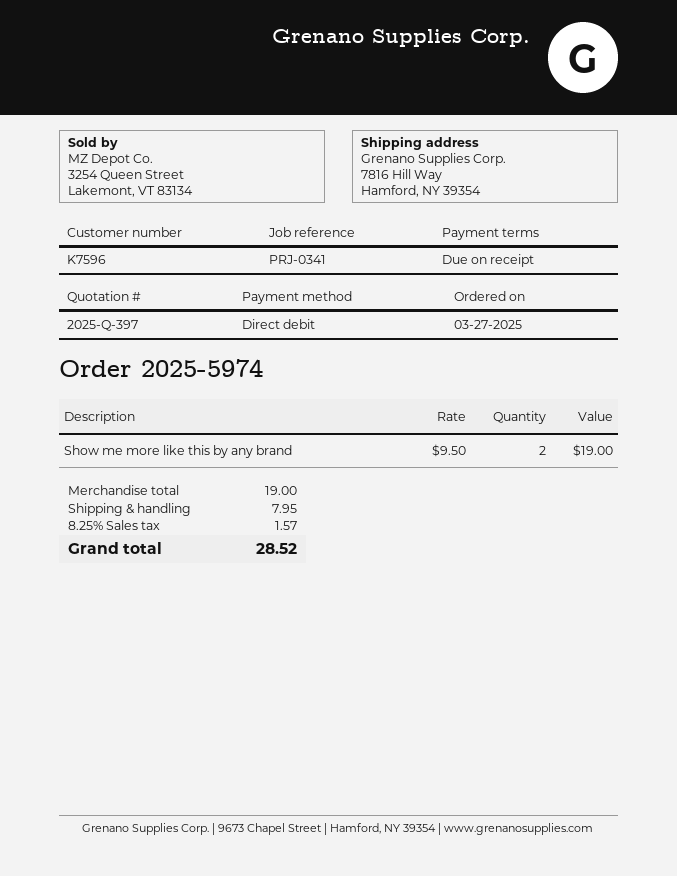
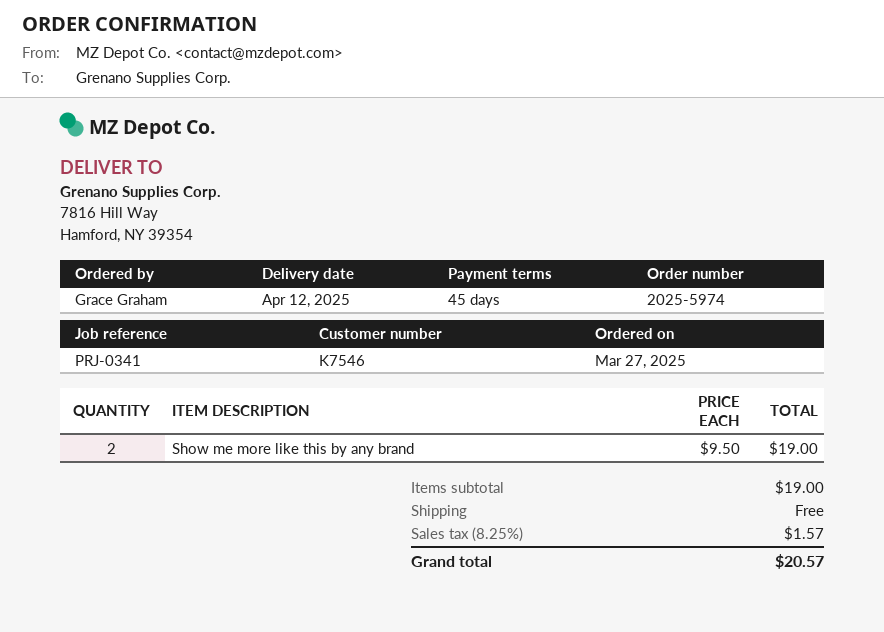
payment terms: on receipt -> 45 days
customer number: K7596 -> K7546
shipping: 7.95 -> 0.00
total: 28.52 -> 20.57

